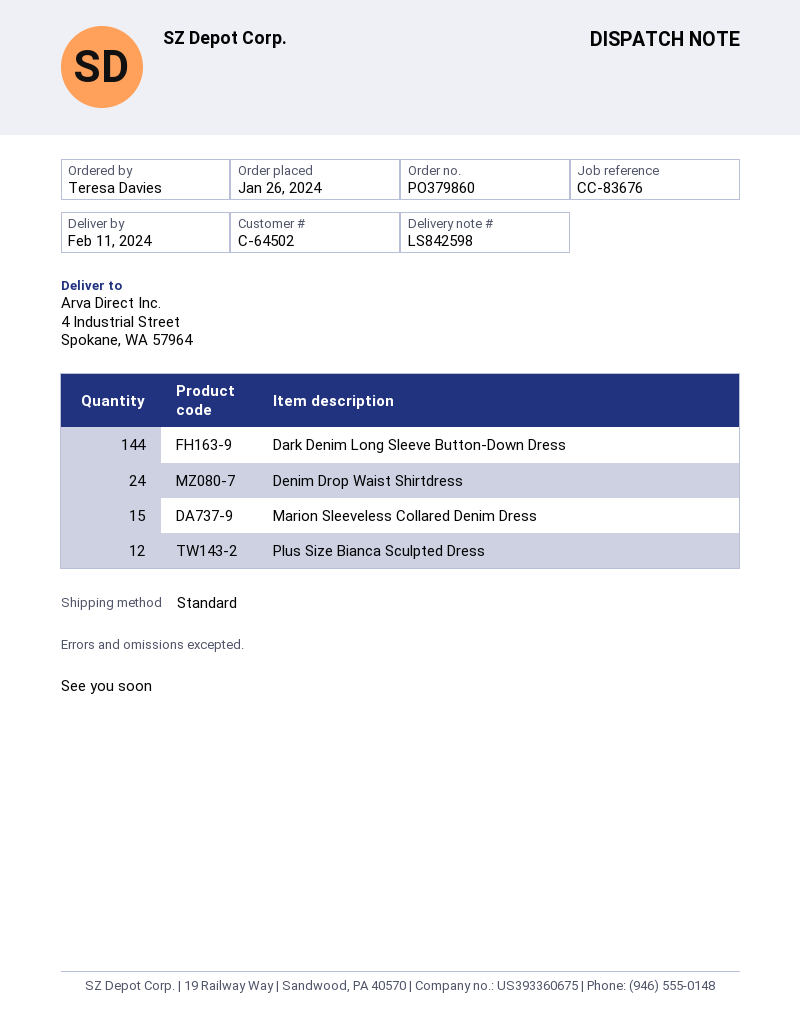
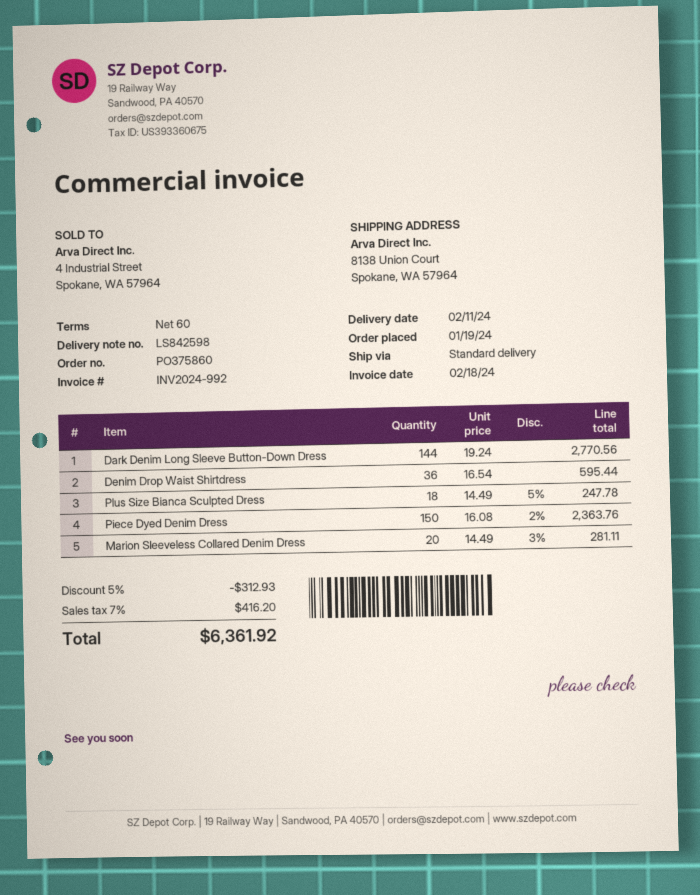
order number: PO379860 -> PO375860
order date: 2024-01-26 -> 2024-01-19
ship to: 4 Industrial Street, Spokane, WA 57964 -> 8138 Union Court, Spokane, WA 57964
Denim Drop Waist Shirtdress: 24 -> 36
Marion Sleeveless Collared Denim Dress: 15 -> 20
Plus Size Bianca Sculpted Dress: 12 -> 18
Piece Dyed Denim Dress: none -> 150

